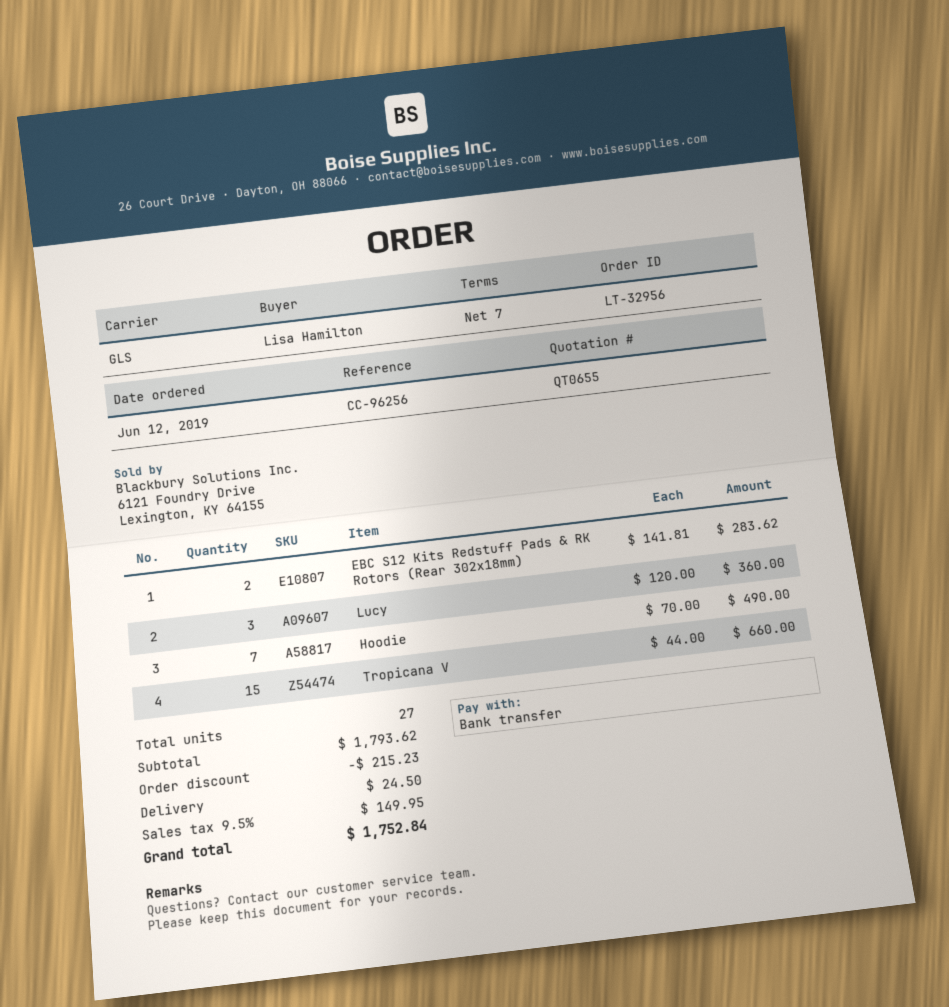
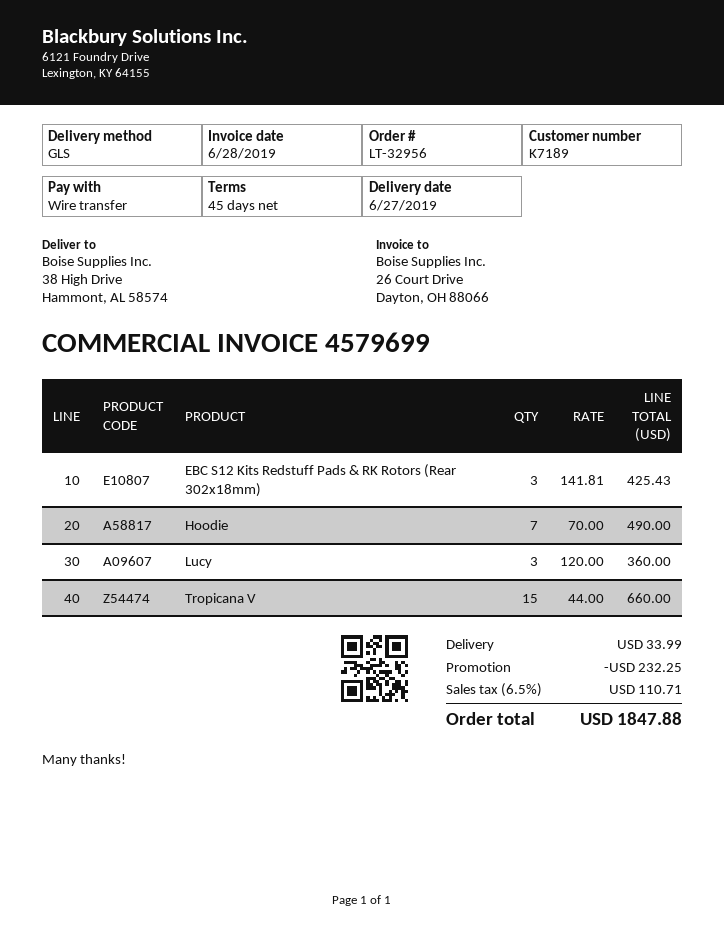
payment terms: 7 days -> 45 days
EBC S12 Kits Redstuff Pads & RK Rotors (Rear 302x18mm): 2 x 141.81 = 283.62 -> 3 x 141.81 = 425.43
discount: 215.23 -> 232.25
shipping: 24.50 -> 33.99
tax: 9.5% = 149.95 -> 6.5% = 110.71
total: 1752.84 -> 1847.88

